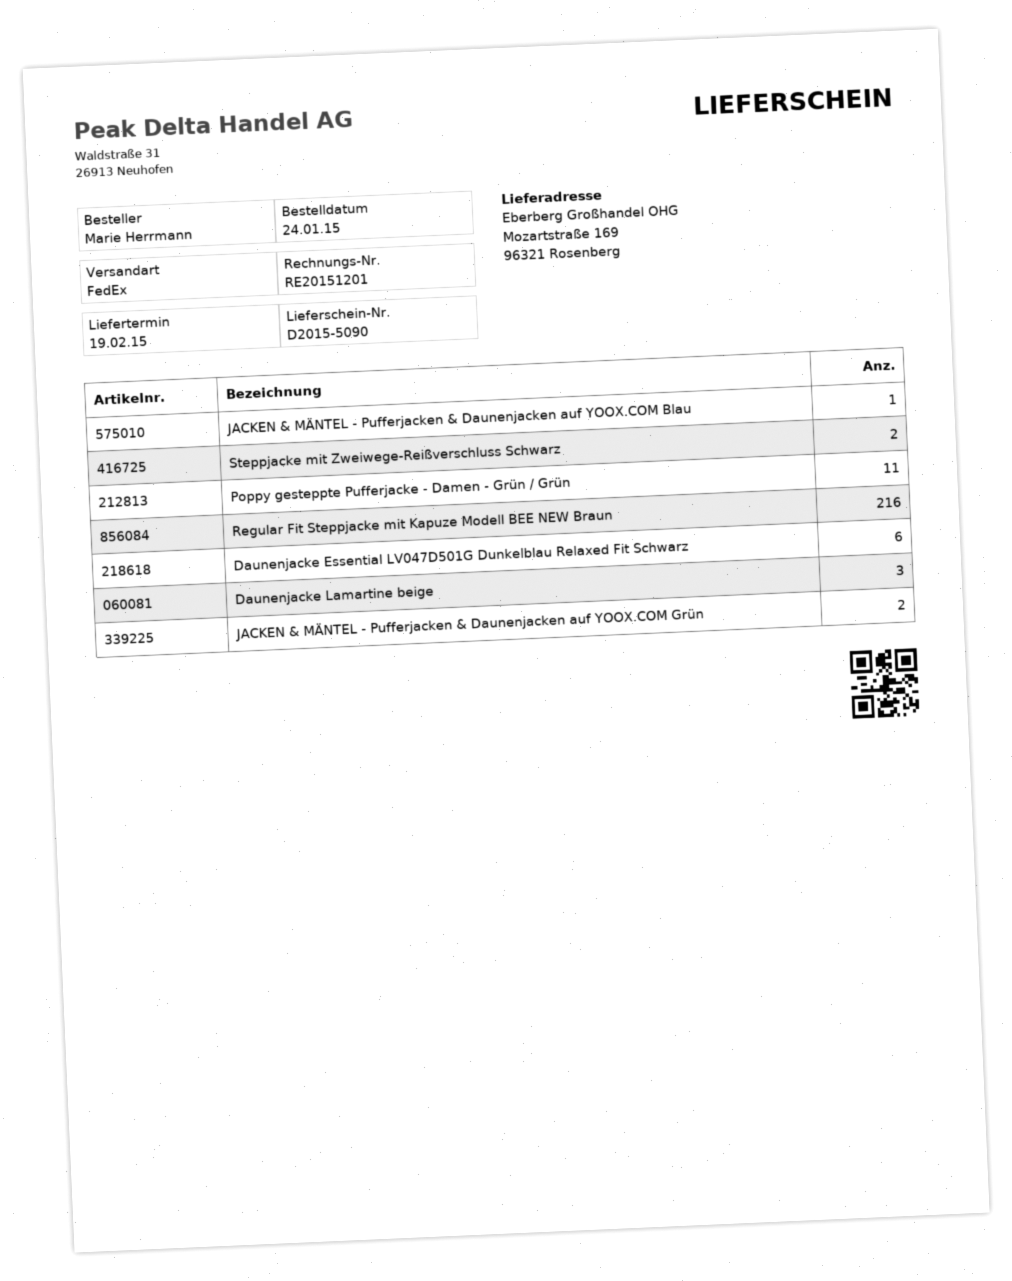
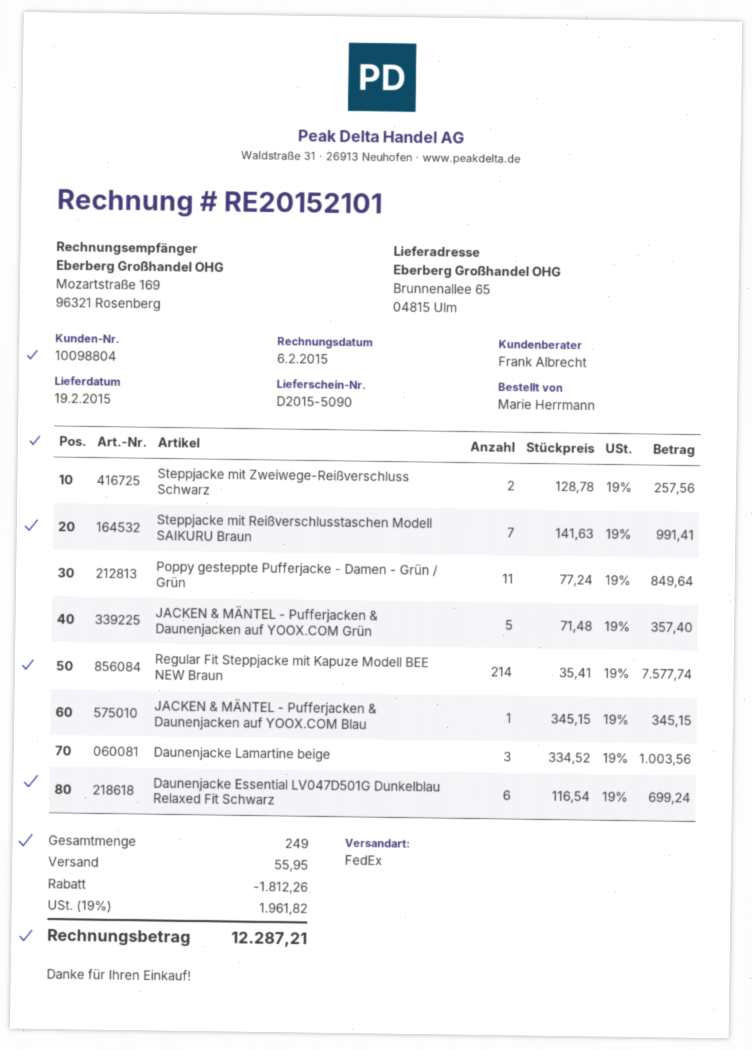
invoice number: RE20151201 -> RE20152101
ship to: Mozartstraße 169, 96321 Rosenberg -> Brunnenallee 65, 04815 Ulm
Regular Fit Steppjacke mit Kapuze Modell BEE NEW Braun: 216 -> 214
JACKEN & MÄNTEL - Pufferjacken & Daunenjacken auf YOOX.COM Grün: 2 -> 5
Steppjacke mit Reißverschlusstaschen Modell SAIKURU Braun: none -> 7

